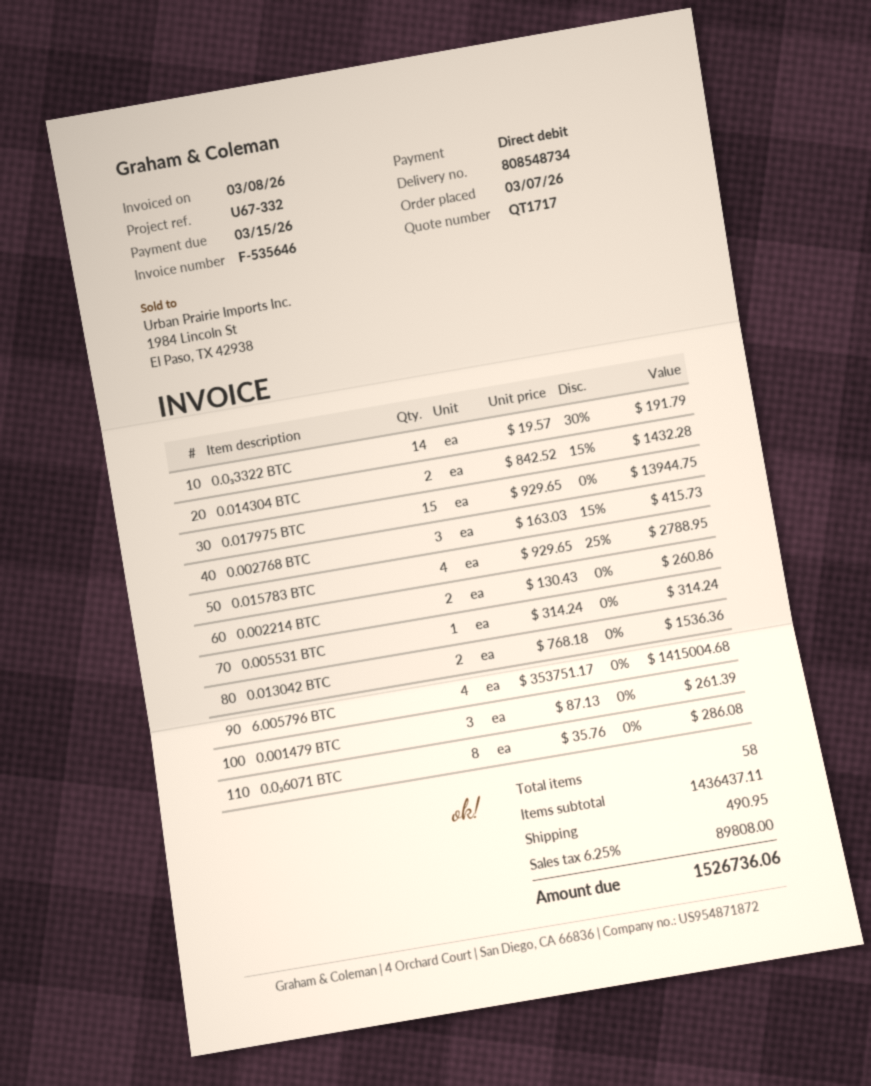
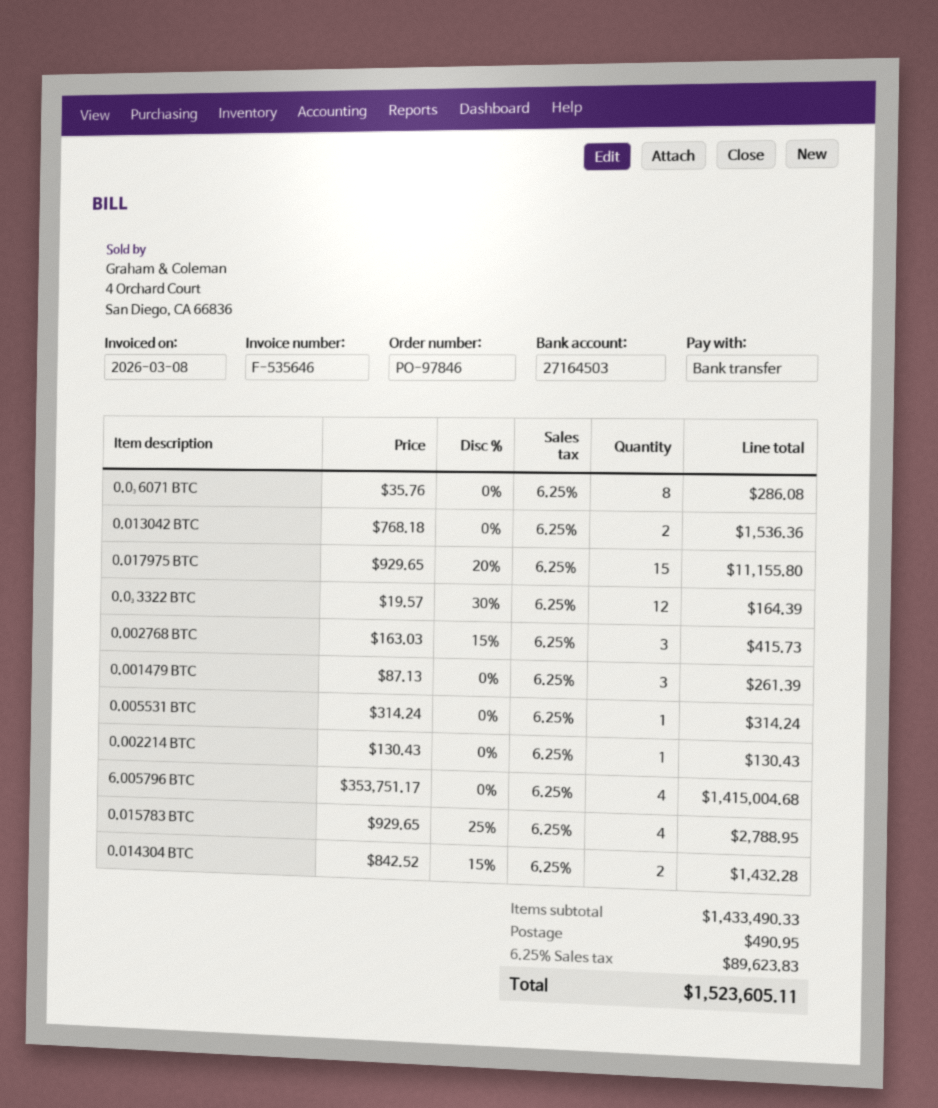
payment method: direct debit -> bank transfer
0.0₃3322 BTC: 14 x 19.57 - 30% = 191.79 -> 12 x 19.57 - 30% = 164.39
0.017975 BTC: 15 x 929.65 = 13944.75 -> 15 x 929.65 - 20% = 11155.80
0.002214 BTC: 2 x 130.43 = 260.86 -> 1 x 130.43 = 130.43
subtotal: 1436437.11 -> 1433490.33
tax: 6.25% = 89808.00 -> 6.25% = 89623.83
total: 1526736.06 -> 1523605.11

